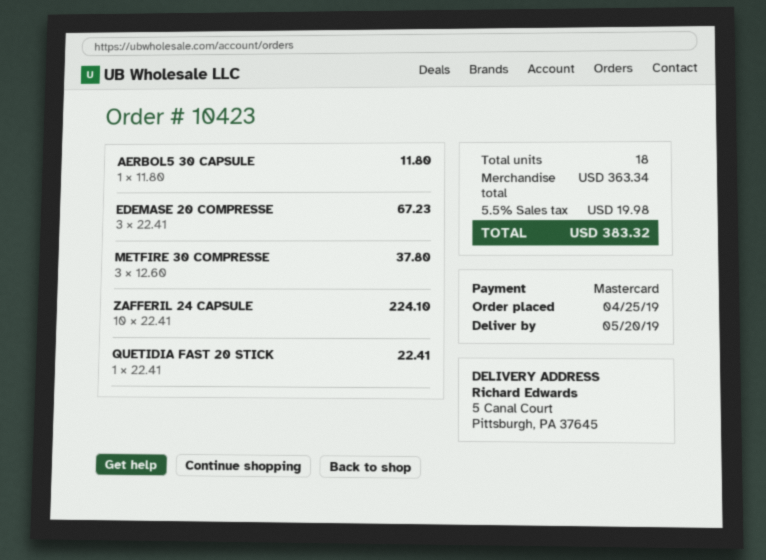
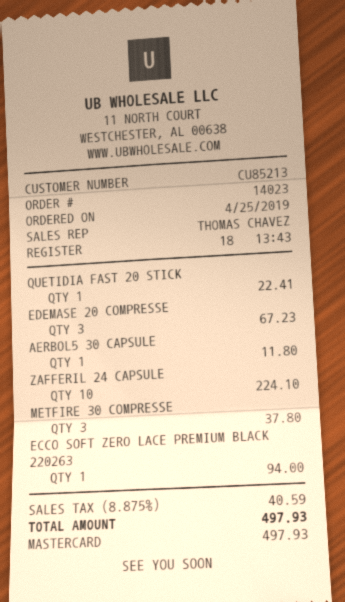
order number: 10423 -> 14023
ECCO SOFT ZERO LACE PREMIUM BLACK 220263: none -> 1 for 94.00
tax: 5.5% = 19.98 -> 8.875% = 40.59
total: 383.32 -> 497.93

